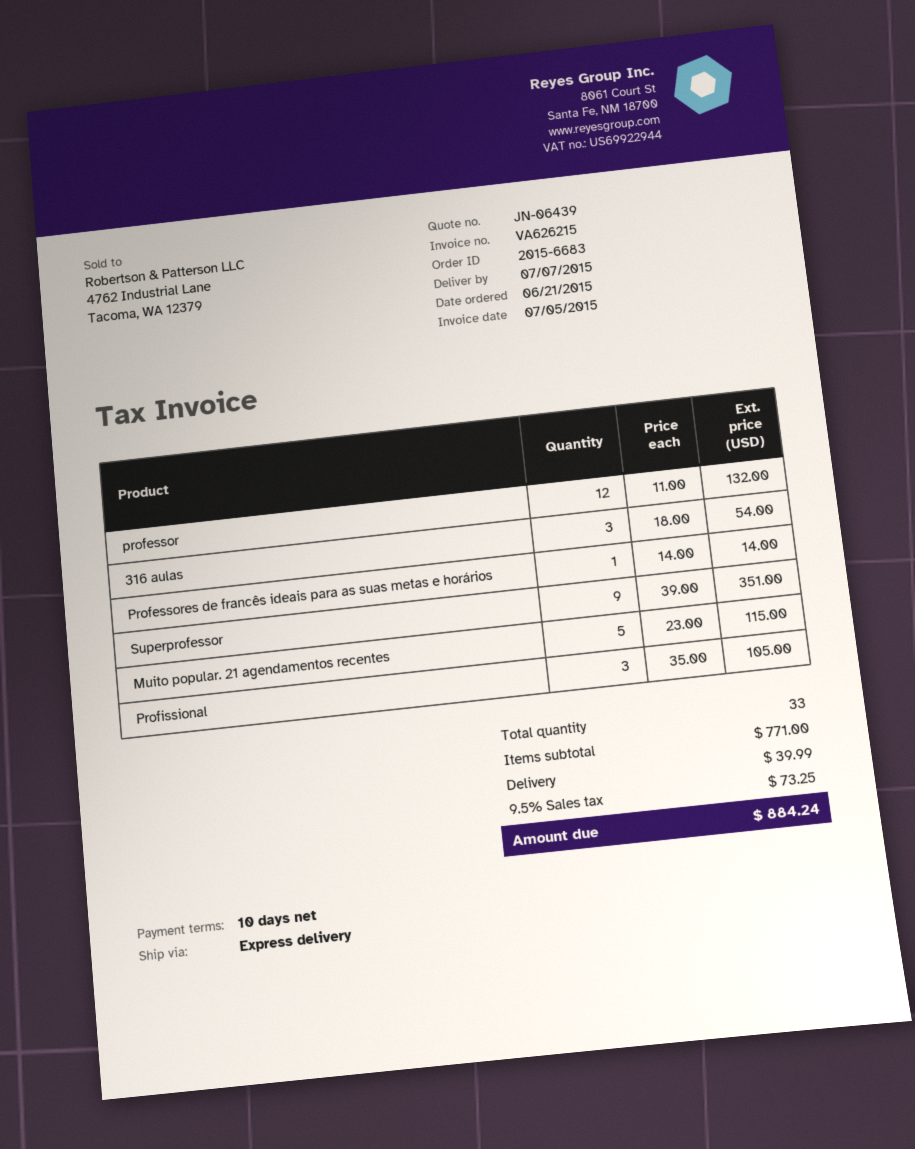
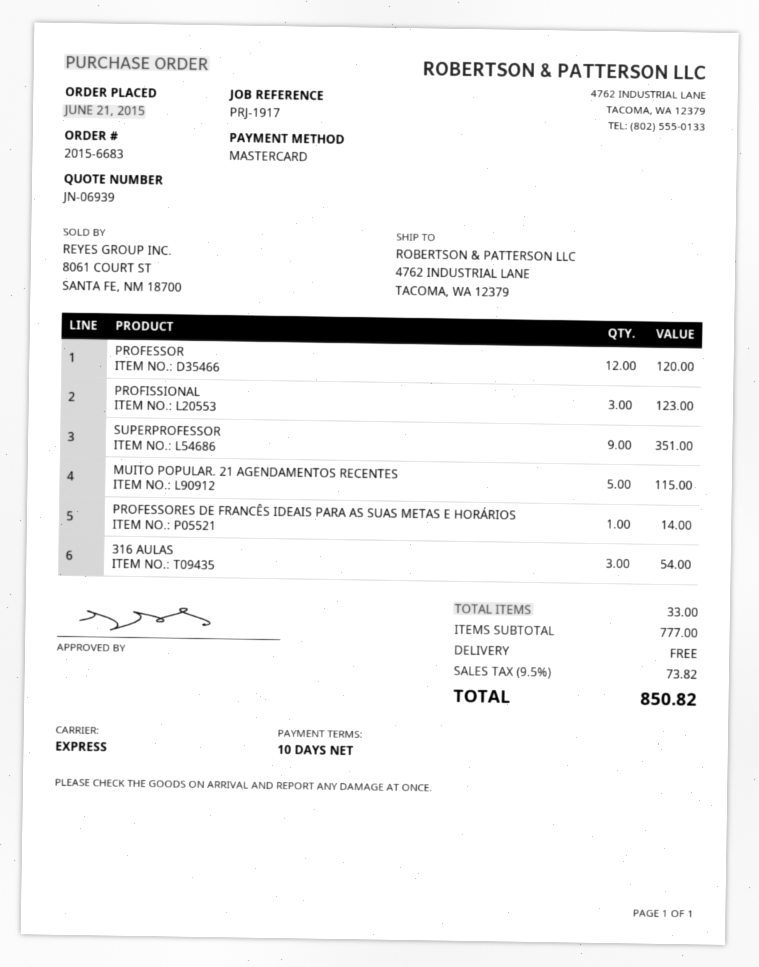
quote number: JN-06439 -> JN-06939
professor: 12 for 132.00 -> 12 for 120.00
Profissional: 3 for 105.00 -> 3 for 123.00
subtotal: 771.00 -> 777.00
shipping: 39.99 -> 0.00
tax: 9.5% = 73.25 -> 9.5% = 73.82
total: 884.24 -> 850.82

